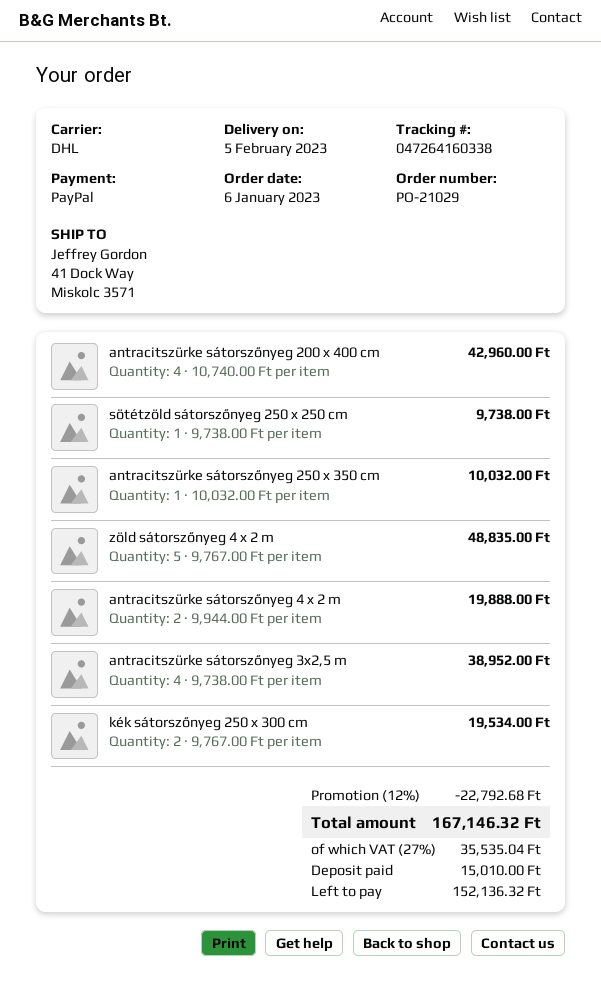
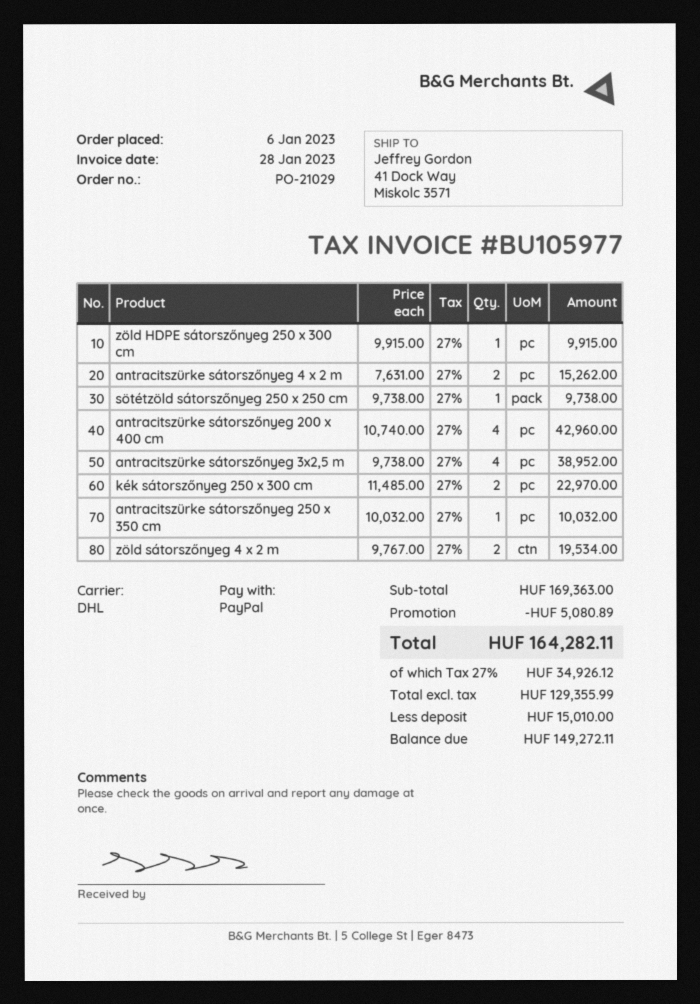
zöld sátorszőnyeg 4 x 2 m: 5 x 9767.00 = 48835.00 -> 2 x 9767.00 = 19534.00
antracitszürke sátorszőnyeg 4 x 2 m: 2 x 9944.00 = 19888.00 -> 2 x 7631.00 = 15262.00
kék sátorszőnyeg 250 x 300 cm: 2 x 9767.00 = 19534.00 -> 2 x 11485.00 = 22970.00
zöld HDPE sátorszőnyeg 250 x 300 cm: none -> 1 x 9915.00 = 9915.00
discount: 22792.68 -> 5080.89
tax: 27% = 35535.04 -> 27% = 34926.12
total: 167146.32 -> 164282.11
balance: 152136.32 -> 149272.11

